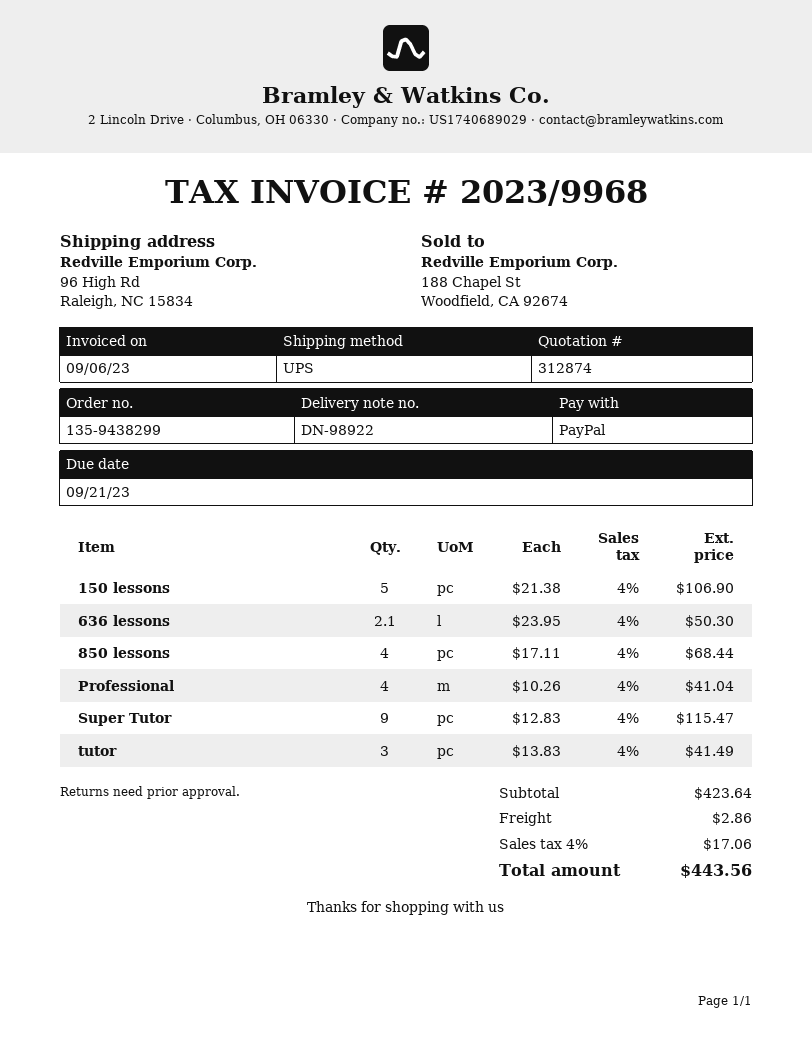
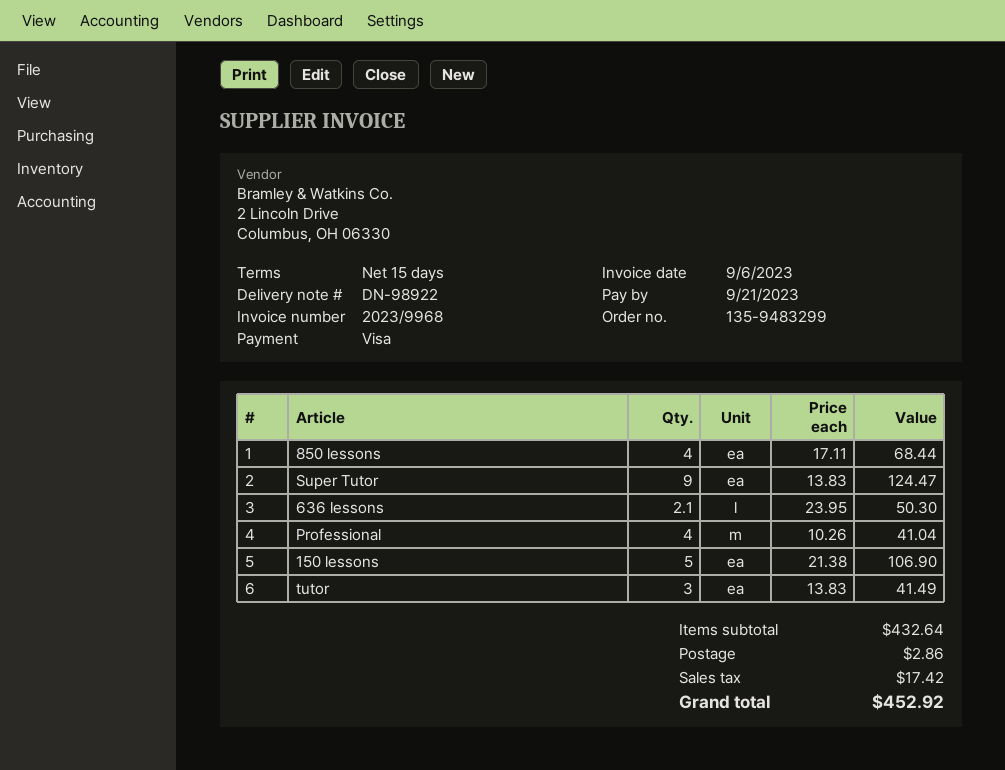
order number: 135-9438299 -> 135-9483299
payment method: PayPal -> Visa
Super Tutor: 9 x 12.83 = 115.47 -> 9 x 13.83 = 124.47
subtotal: 423.64 -> 432.64
tax: 17.06 -> 17.42
total: 443.56 -> 452.92

